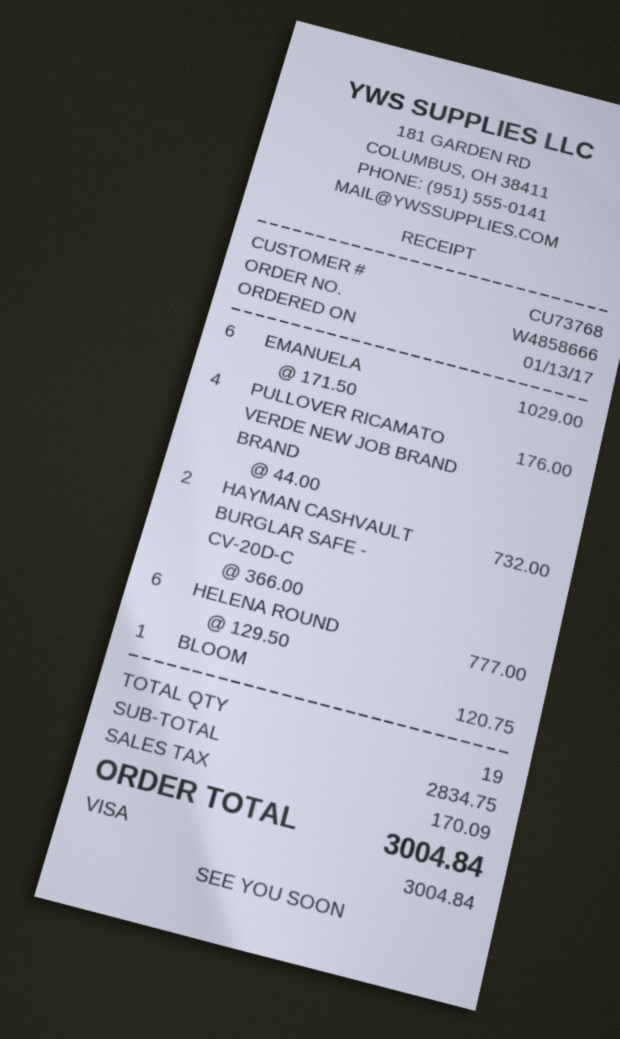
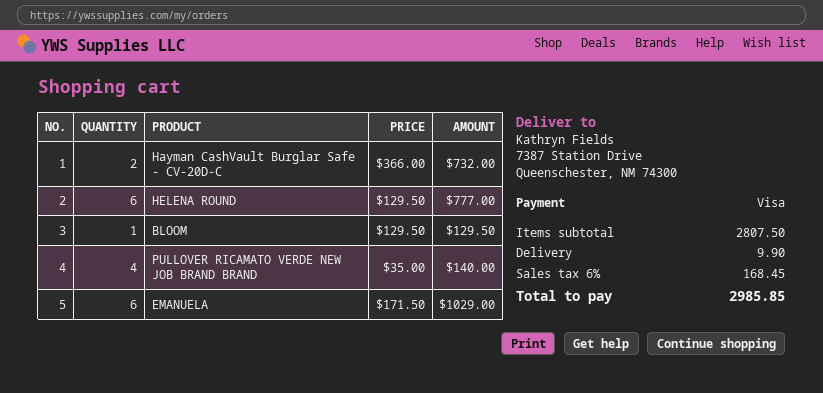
PULLOVER RICAMATO VERDE NEW JOB BRAND BRAND: 4 x 44.00 = 176.00 -> 4 x 35.00 = 140.00
BLOOM: 1 x 120.75 = 120.75 -> 1 x 129.50 = 129.50
subtotal: 2834.75 -> 2807.50
shipping: none -> 9.90
tax: 170.09 -> 168.45
total: 3004.84 -> 2985.85

